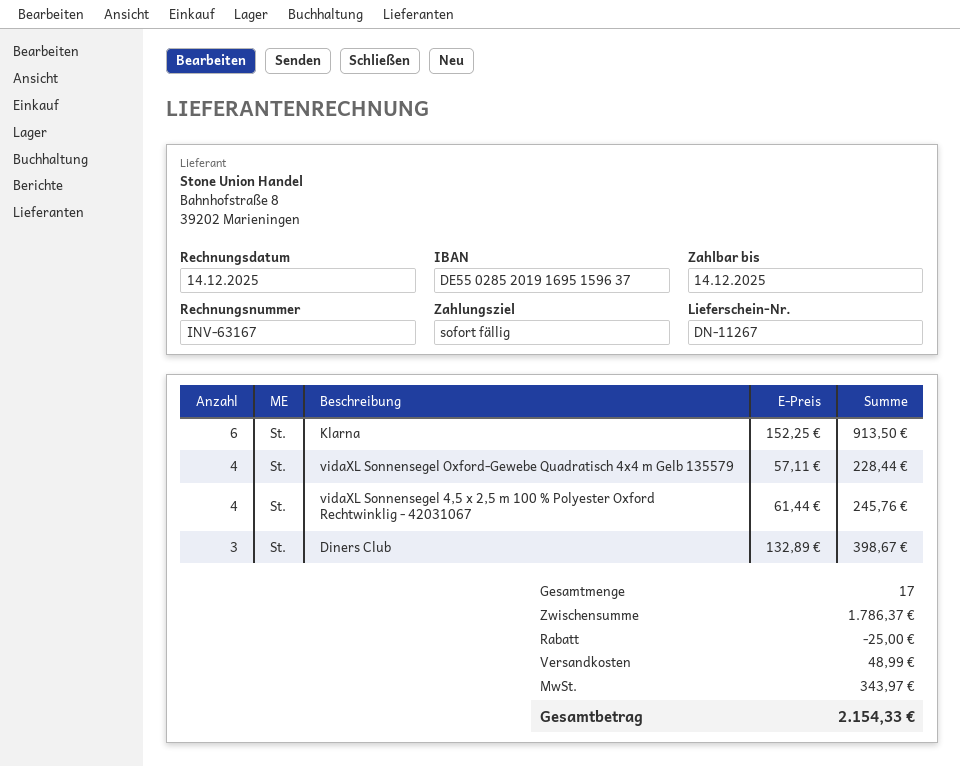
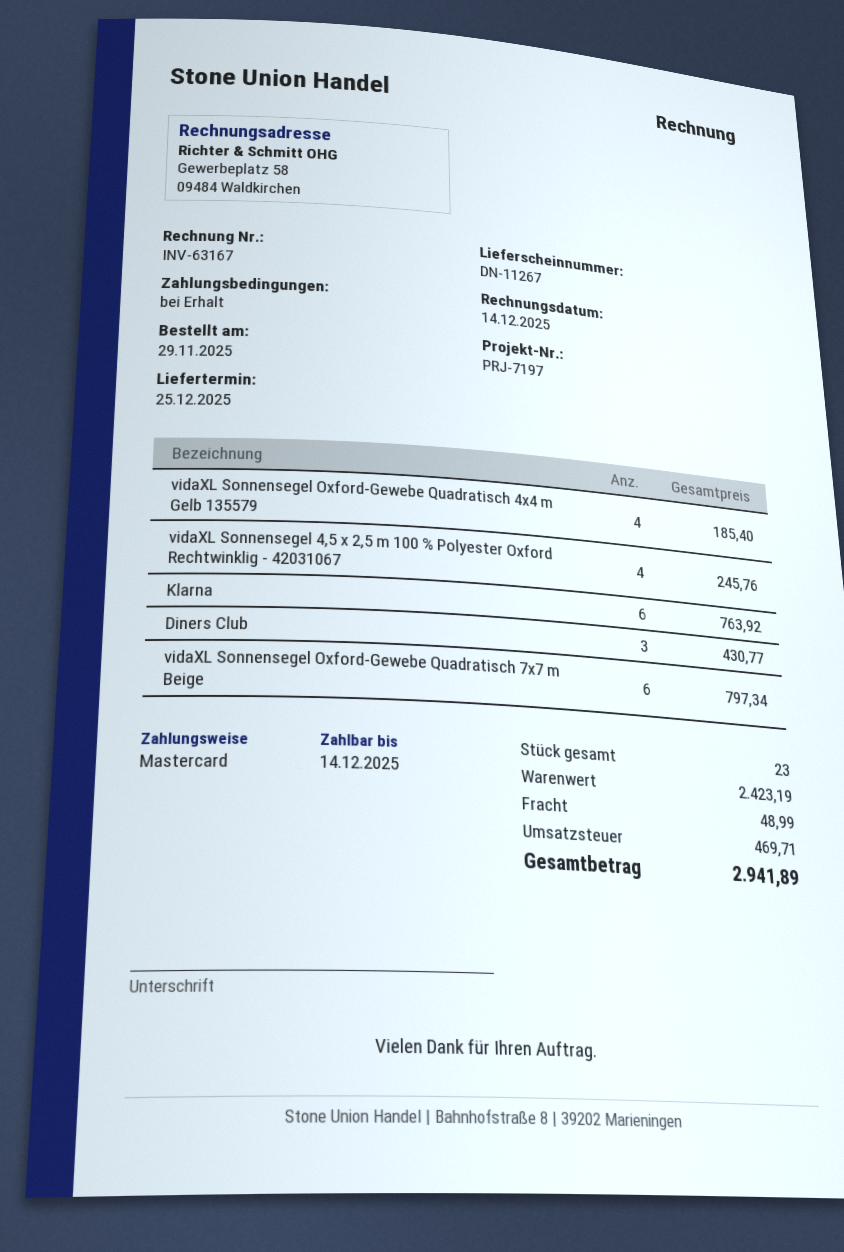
Klarna: 6 for 913.50 -> 6 for 763.92
vidaXL Sonnensegel Oxford-Gewebe Quadratisch 4x4 m Gelb 135579: 4 for 228.44 -> 4 for 185.40
Diners Club: 3 for 398.67 -> 3 for 430.77
vidaXL Sonnensegel Oxford-Gewebe Quadratisch 7x7 m Beige: none -> 6 for 797.34
total quantity: 17 -> 23
subtotal: 1786.37 -> 2423.19
discount: 25.00 -> none
tax: 343.97 -> 469.71
total: 2154.33 -> 2941.89

